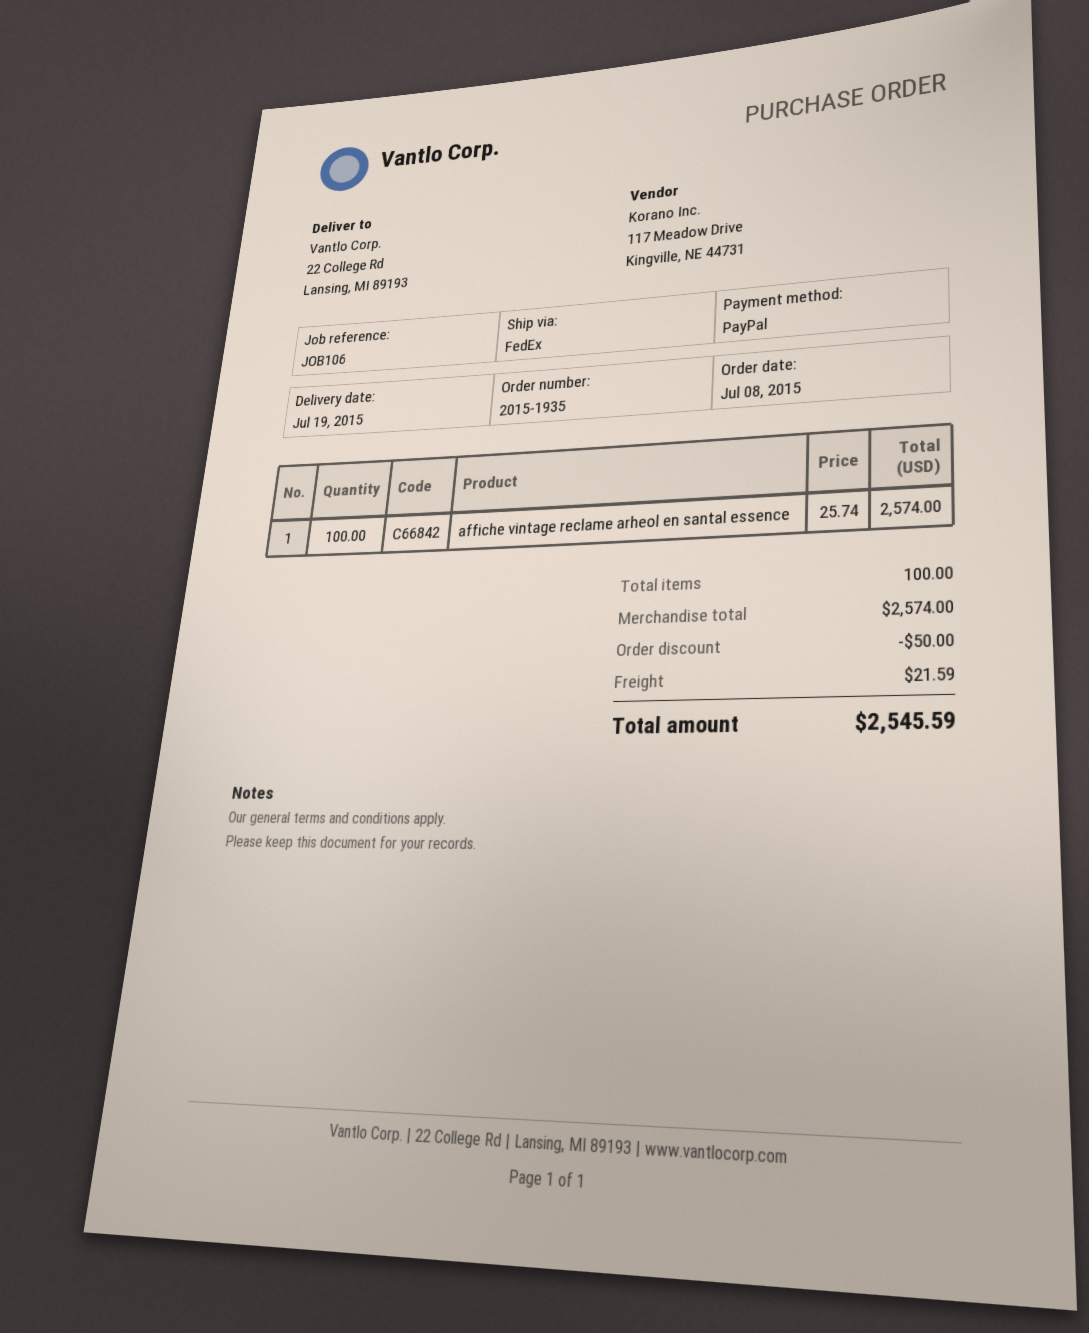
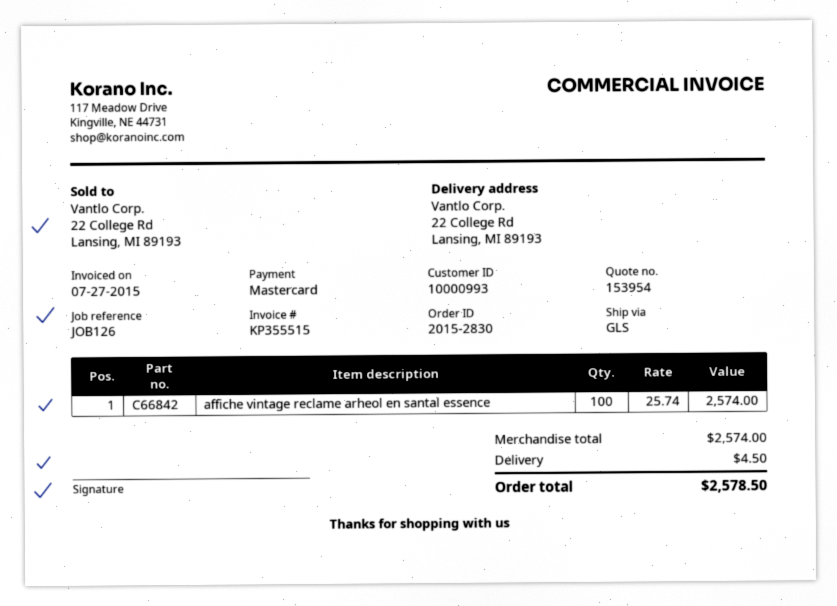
order number: 2015-1935 -> 2015-2830
reference: JOB106 -> JOB126
payment method: PayPal -> Mastercard
shipping method: FedEx -> GLS
discount: 50.00 -> none
shipping: 21.59 -> 4.50
total: 2545.59 -> 2578.50

